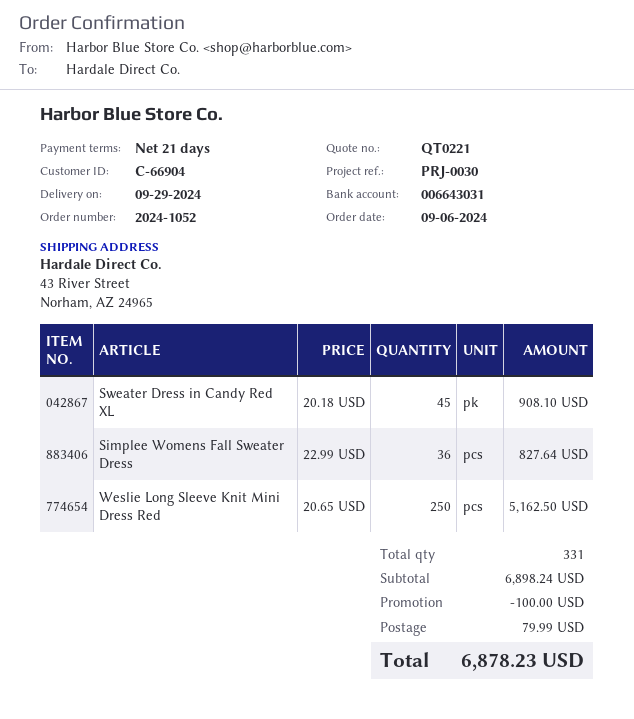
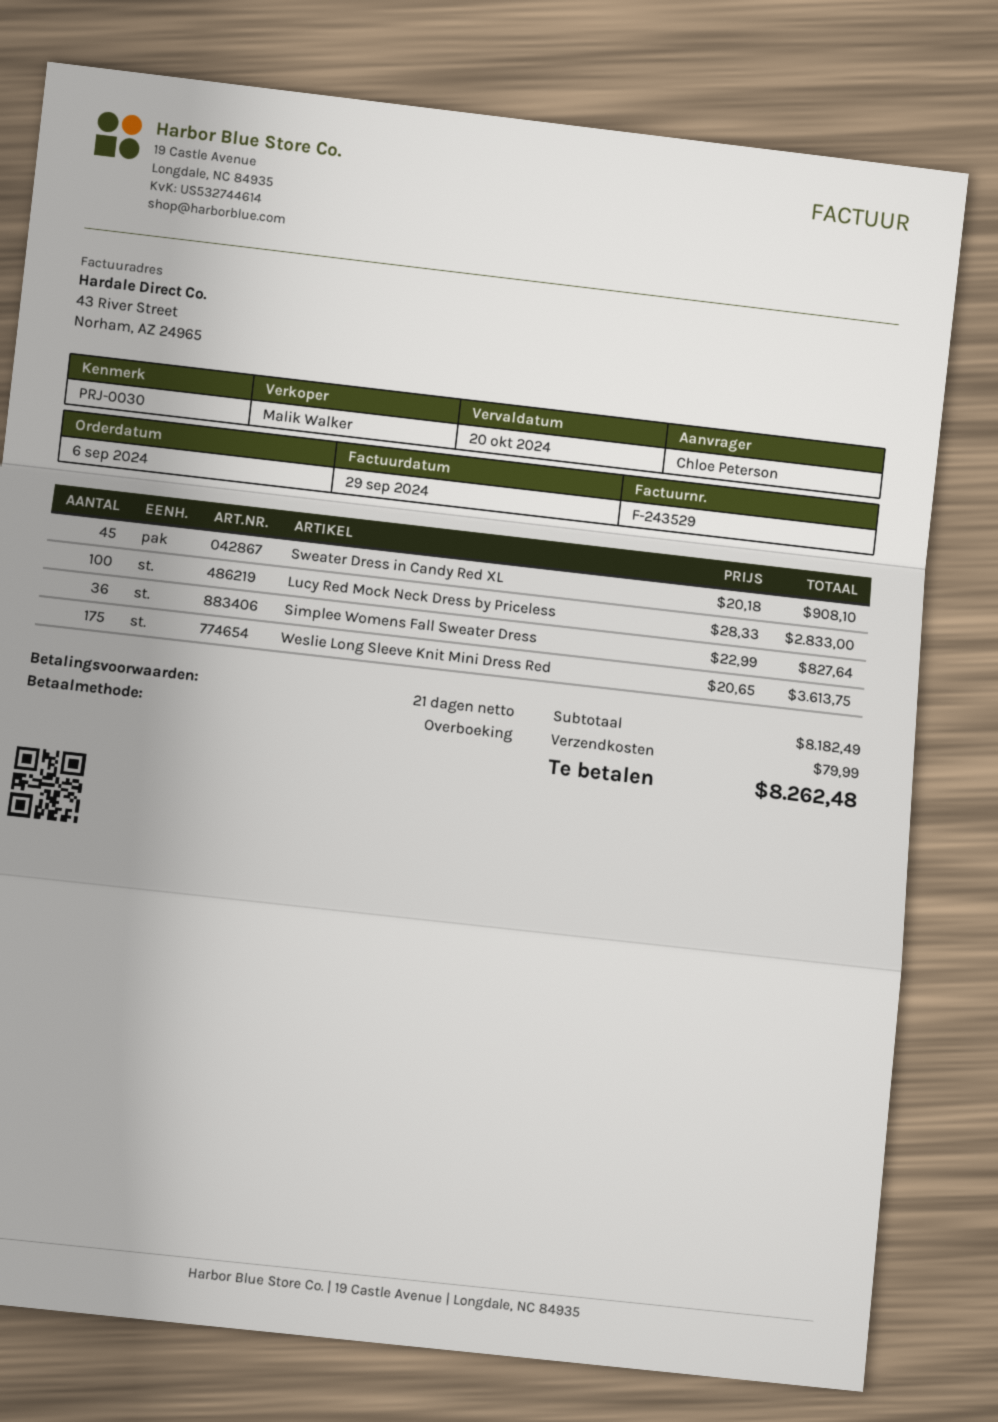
Weslie Long Sleeve Knit Mini Dress Red: 250 x 20.65 = 5162.50 -> 175 x 20.65 = 3613.75
Lucy Red Mock Neck Dress by Priceless: none -> 100 x 28.33 = 2833.00
subtotal: 6898.24 -> 8182.49
discount: 100.00 -> none
total: 6878.23 -> 8262.48

